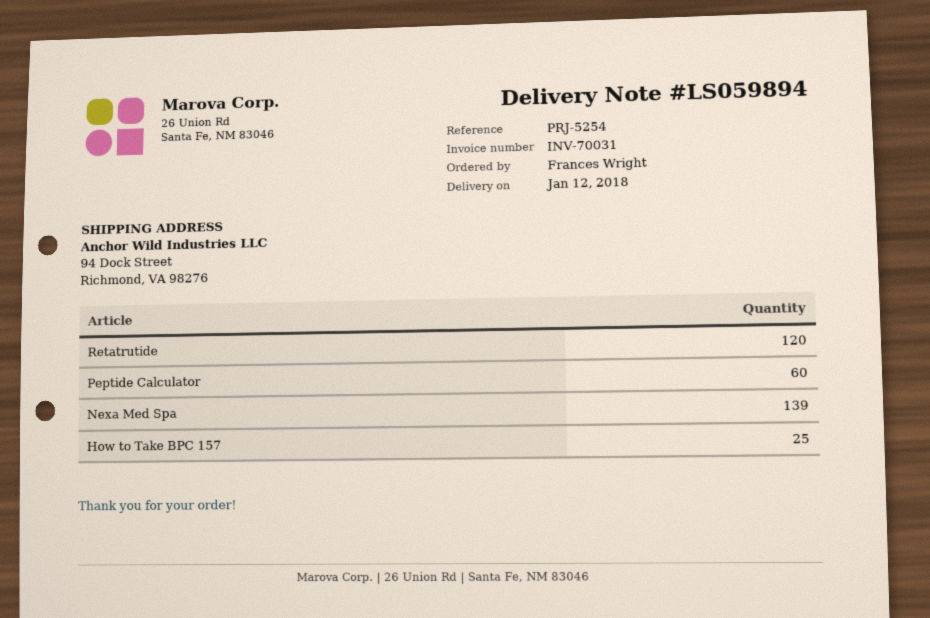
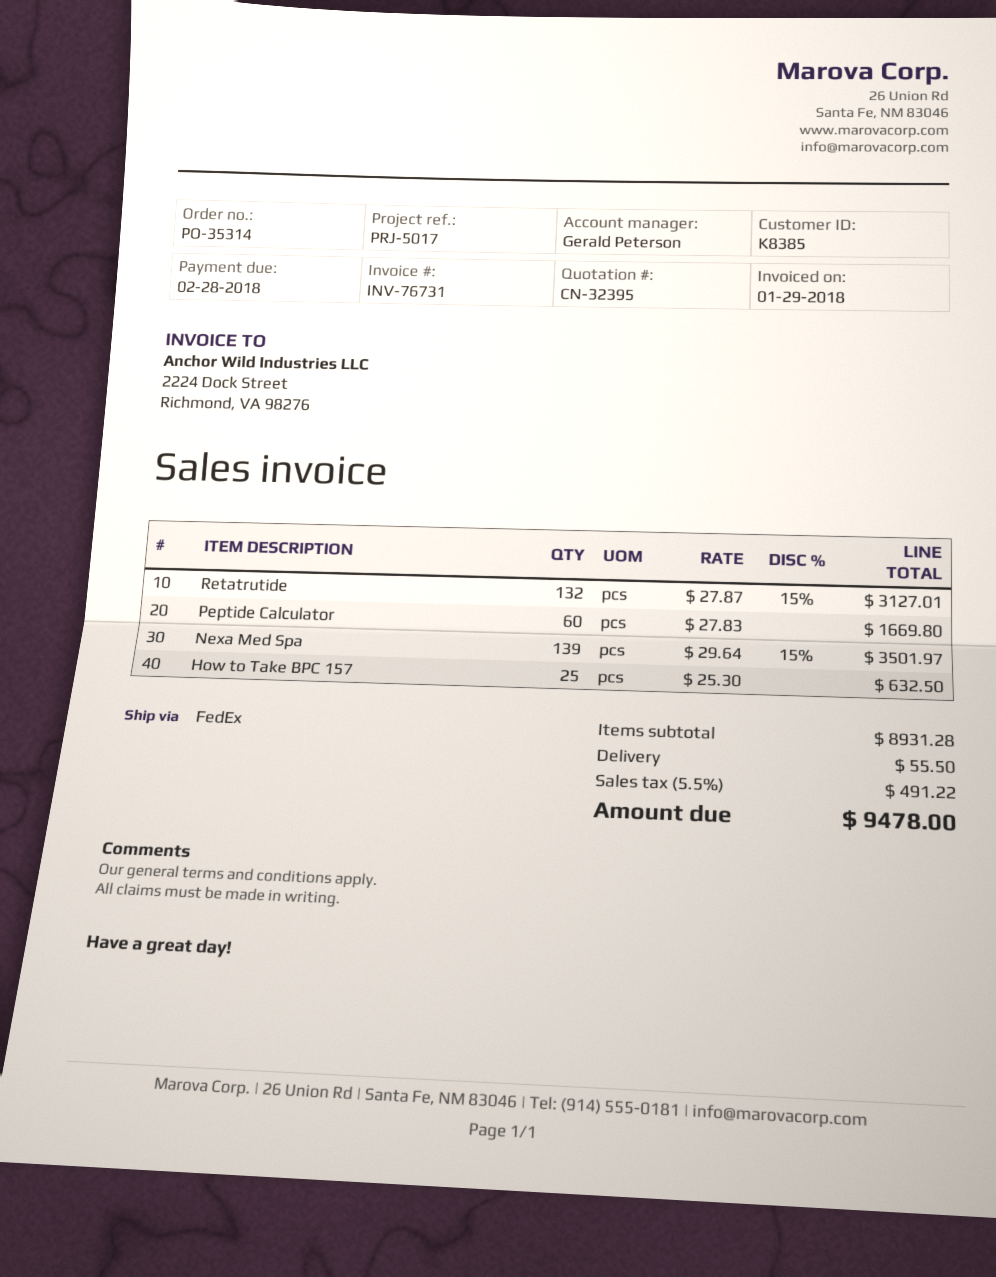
invoice number: INV-70031 -> INV-76731
reference: PRJ-5254 -> PRJ-5017
Retatrutide: 120 -> 132

